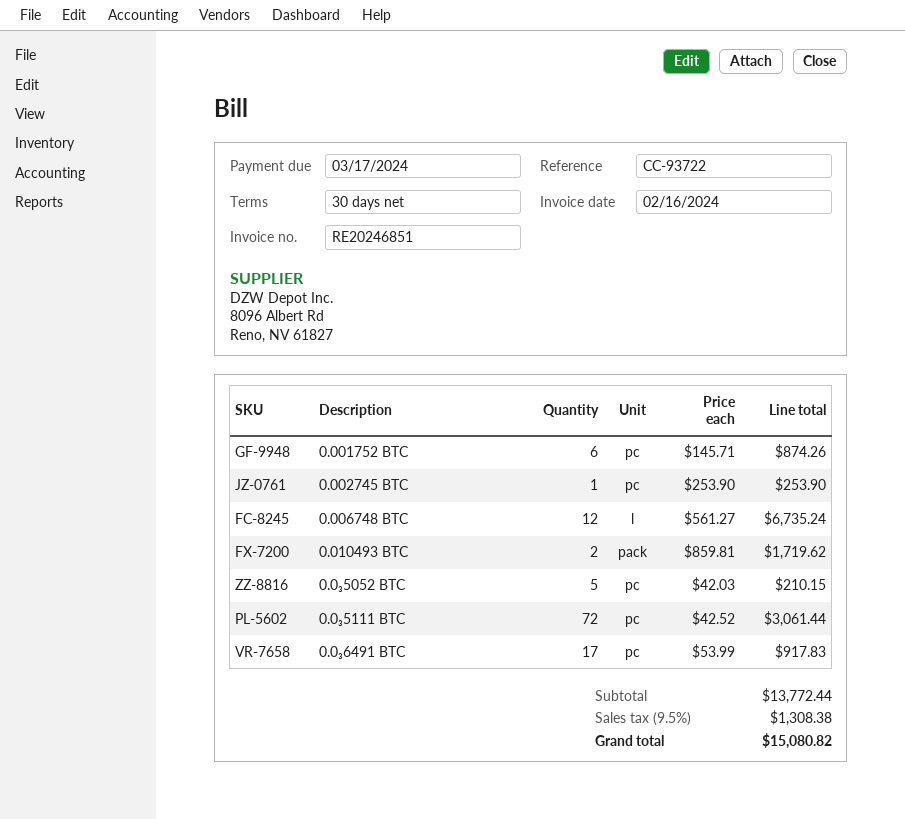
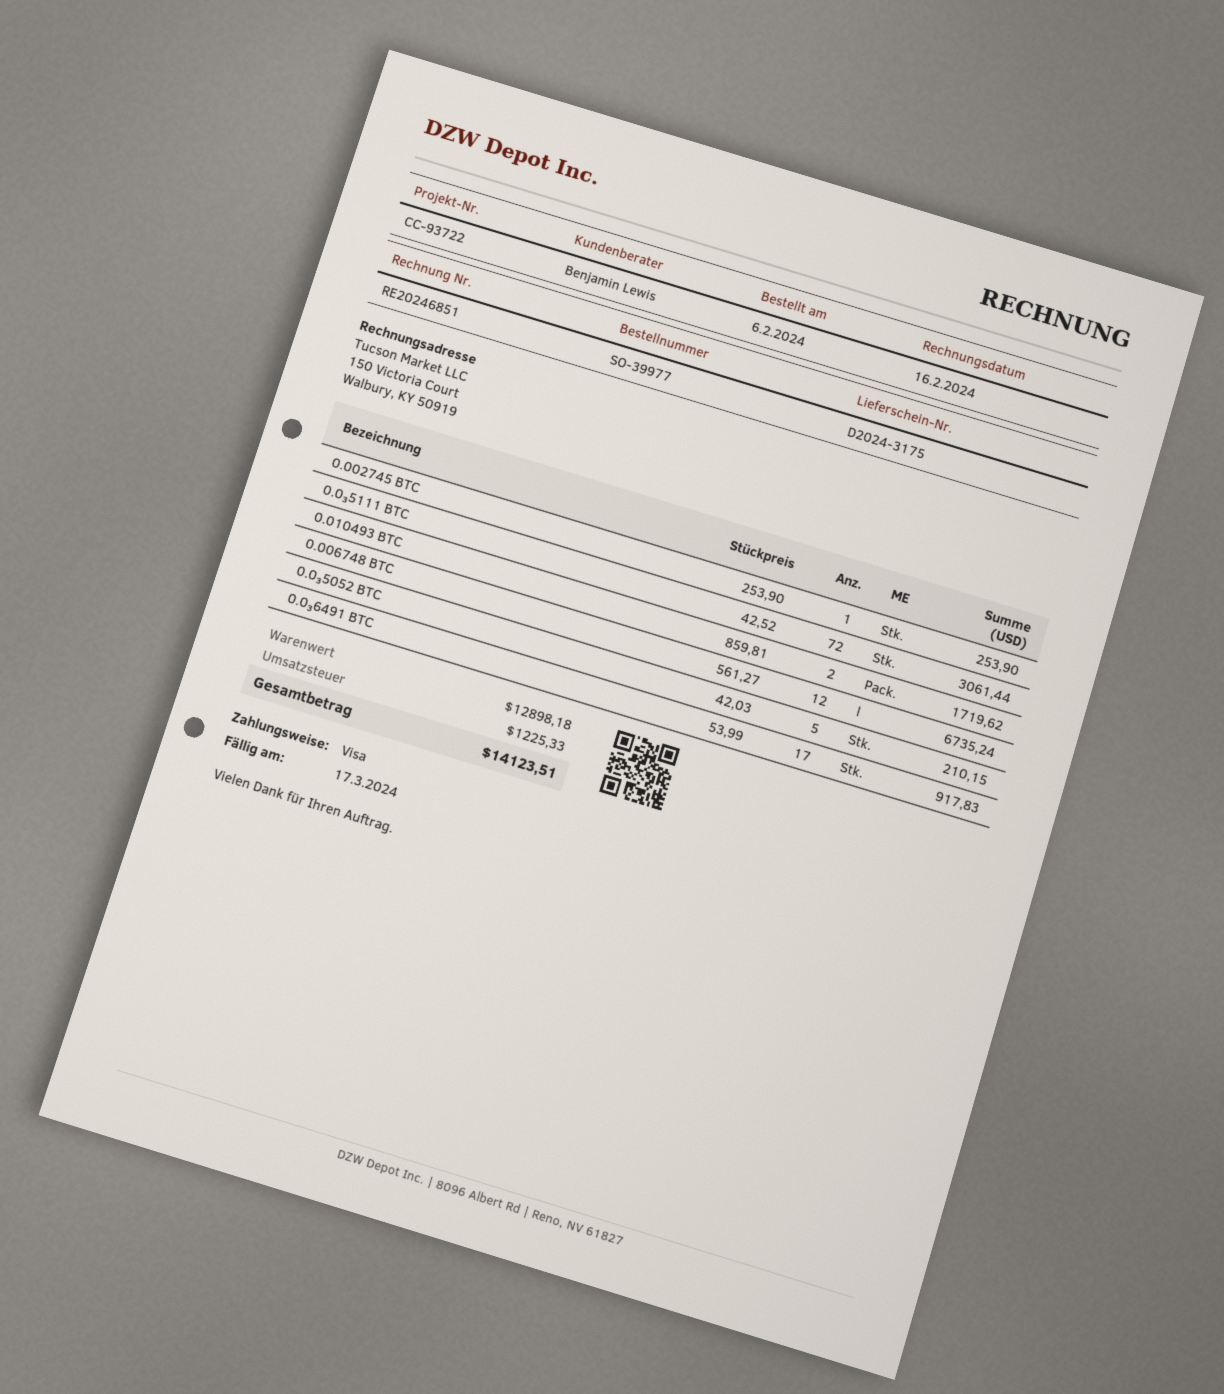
0.001752 BTC: 6 x 145.71 = 874.26 -> none
subtotal: 13772.44 -> 12898.18
tax: 1308.38 -> 1225.33
total: 15080.82 -> 14123.51

